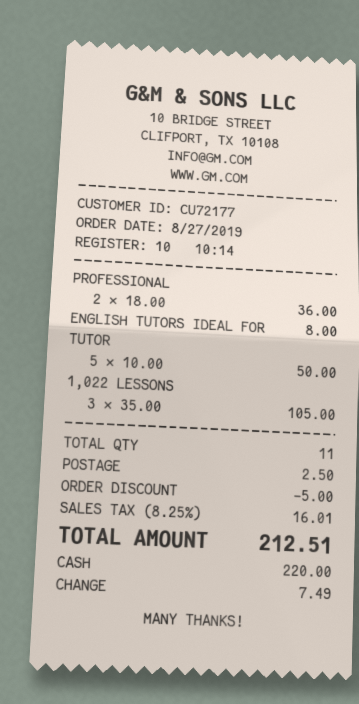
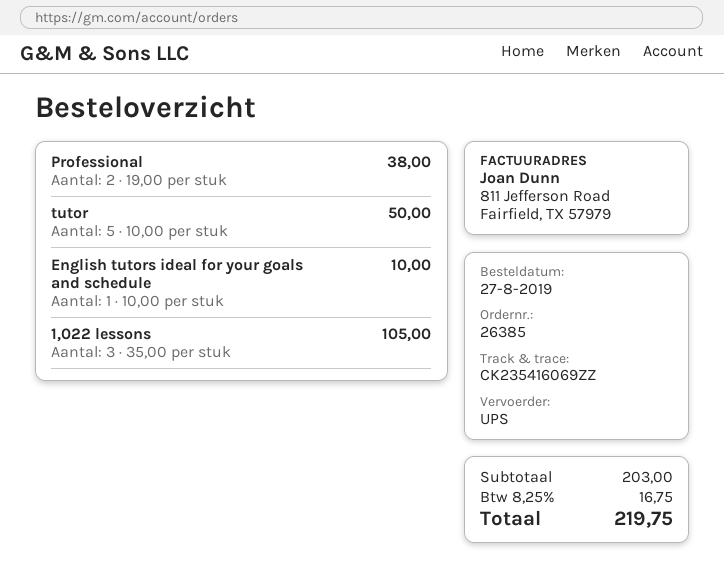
PROFESSIONAL: 2 x 18.00 = 36.00 -> 2 x 19.00 = 38.00
ENGLISH TUTORS IDEAL FOR: 1 x 8.00 = 8.00 -> 1 x 10.00 = 10.00
discount: 5.00 -> none
shipping: 2.50 -> none
tax: 8.25% = 16.01 -> 8.25% = 16.75
total: 212.51 -> 219.75

